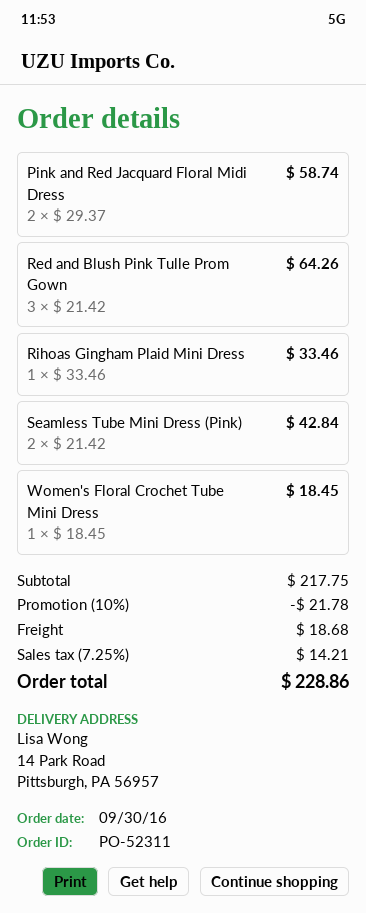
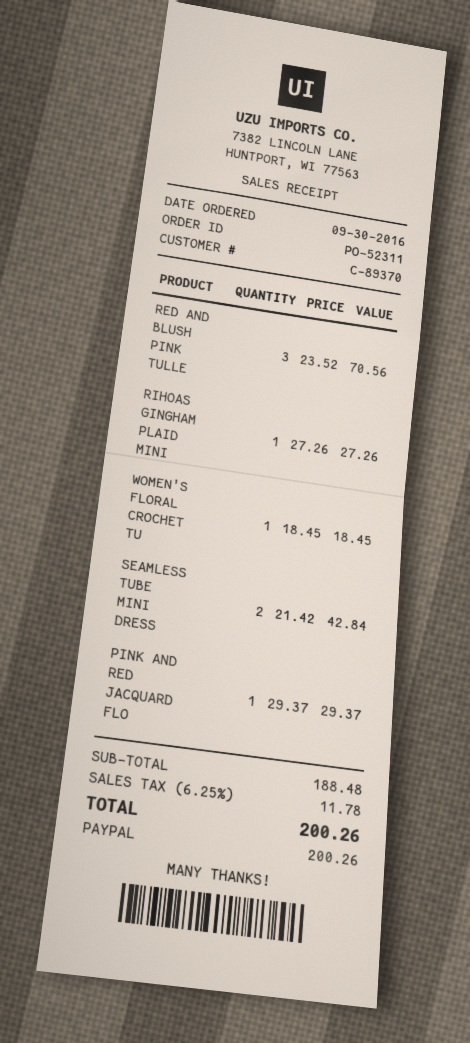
Pink and Red Jacquard Floral Midi Dress: 2 x 29.37 = 58.74 -> 1 x 29.37 = 29.37
Red and Blush Pink Tulle Prom Gown: 3 x 21.42 = 64.26 -> 3 x 23.52 = 70.56
Rihoas Gingham Plaid Mini Dress: 1 x 33.46 = 33.46 -> 1 x 27.26 = 27.26
subtotal: 217.75 -> 188.48
discount: 10% = 21.78 -> none
shipping: 18.68 -> none
tax: 7.25% = 14.21 -> 6.25% = 11.78
total: 228.86 -> 200.26

